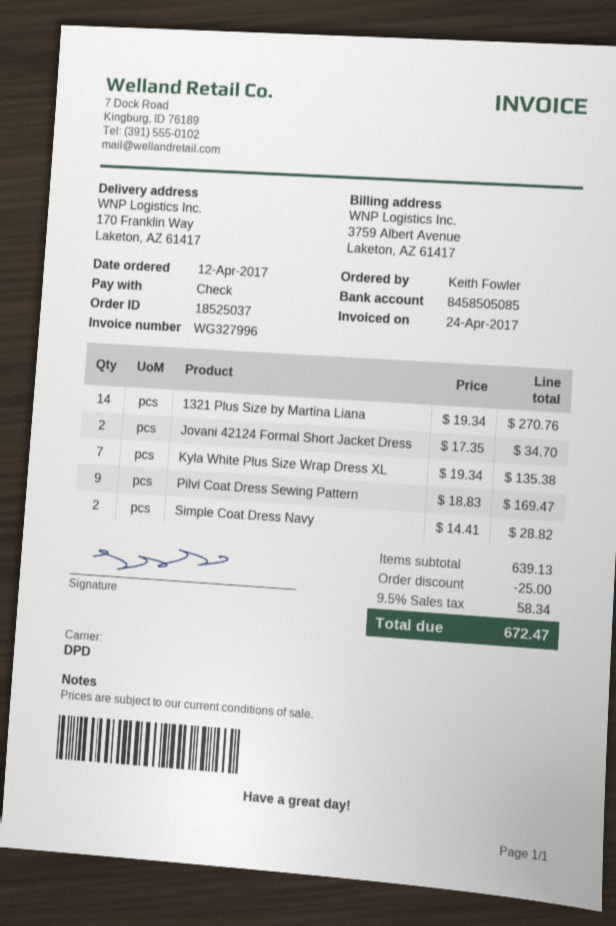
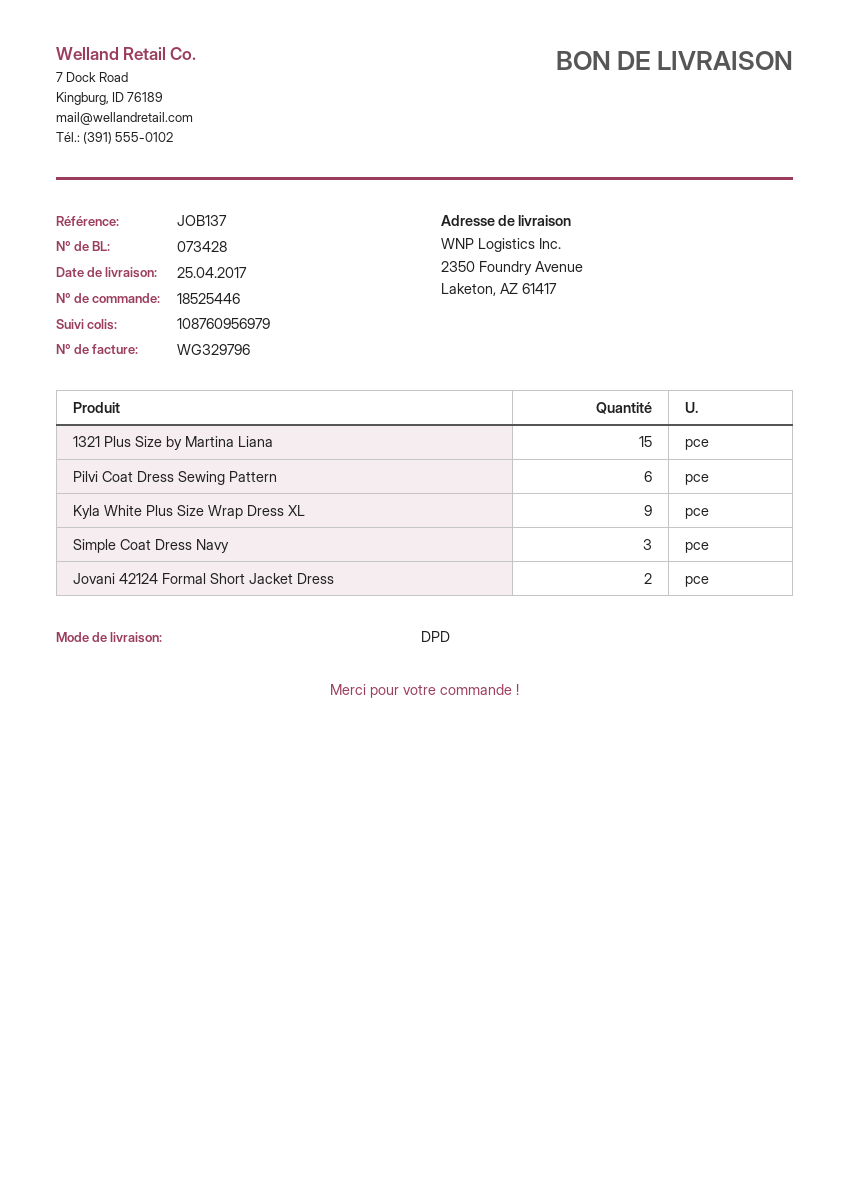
order number: 18525037 -> 18525446
invoice number: WG327996 -> WG329796
ship to: 170 Franklin Way, Laketon, AZ 61417 -> 2350 Foundry Avenue, Laketon, AZ 61417
1321 Plus Size by Martina Liana: 14 -> 15
Kyla White Plus Size Wrap Dress XL: 7 -> 9
Pilvi Coat Dress Sewing Pattern: 9 -> 6
Simple Coat Dress Navy: 2 -> 3

